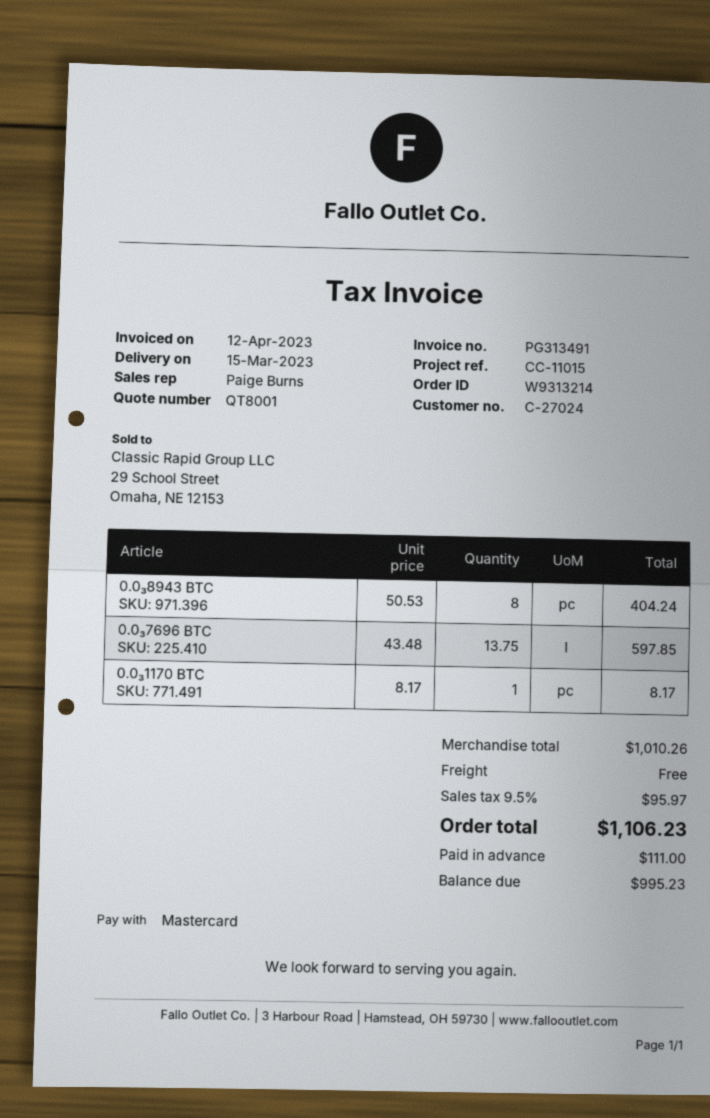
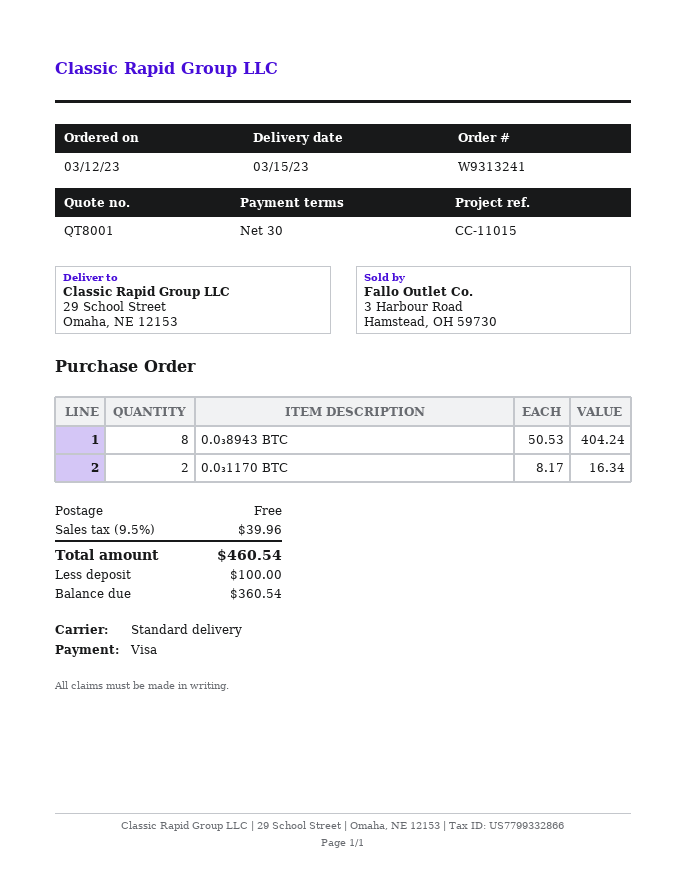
order number: W9313214 -> W9313241
payment method: Mastercard -> Visa
0.0₃7696 BTC: 13.75 x 43.48 = 597.85 -> none
0.0₃1170 BTC: 1 x 8.17 = 8.17 -> 2 x 8.17 = 16.34
tax: 9.5% = 95.97 -> 9.5% = 39.96
total: 1106.23 -> 460.54
deposit: 111.00 -> 100.00
balance: 995.23 -> 360.54

